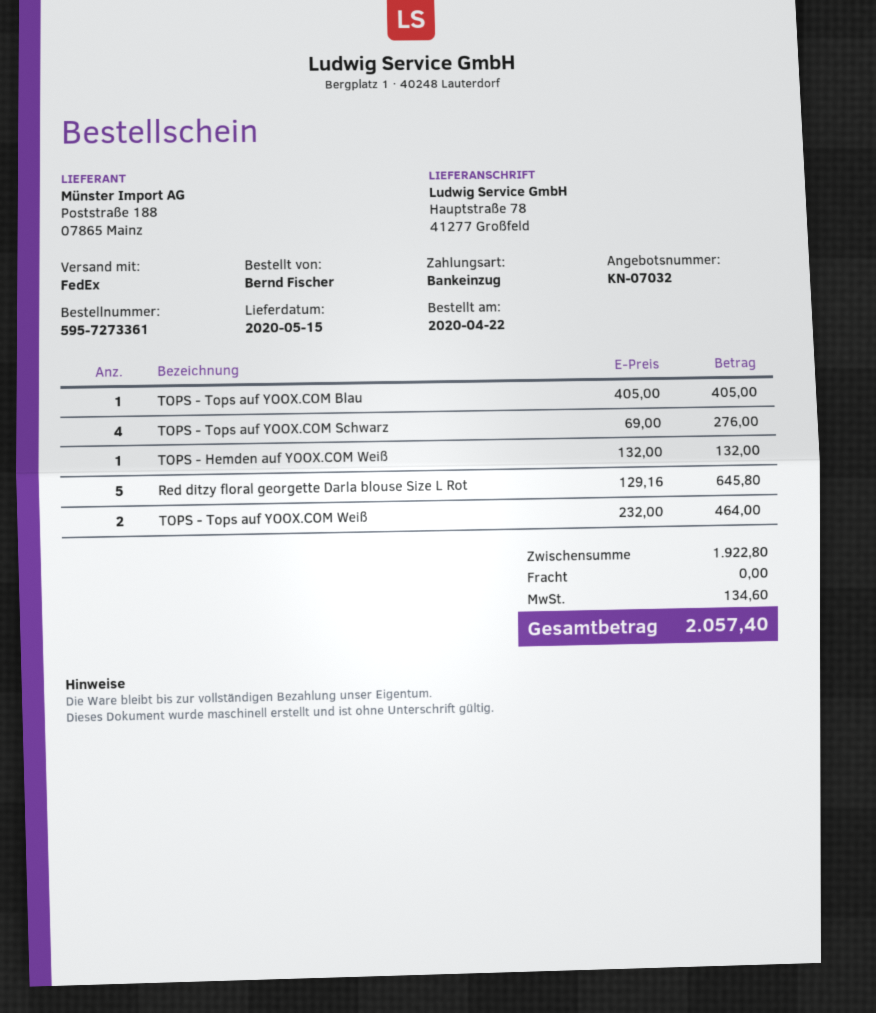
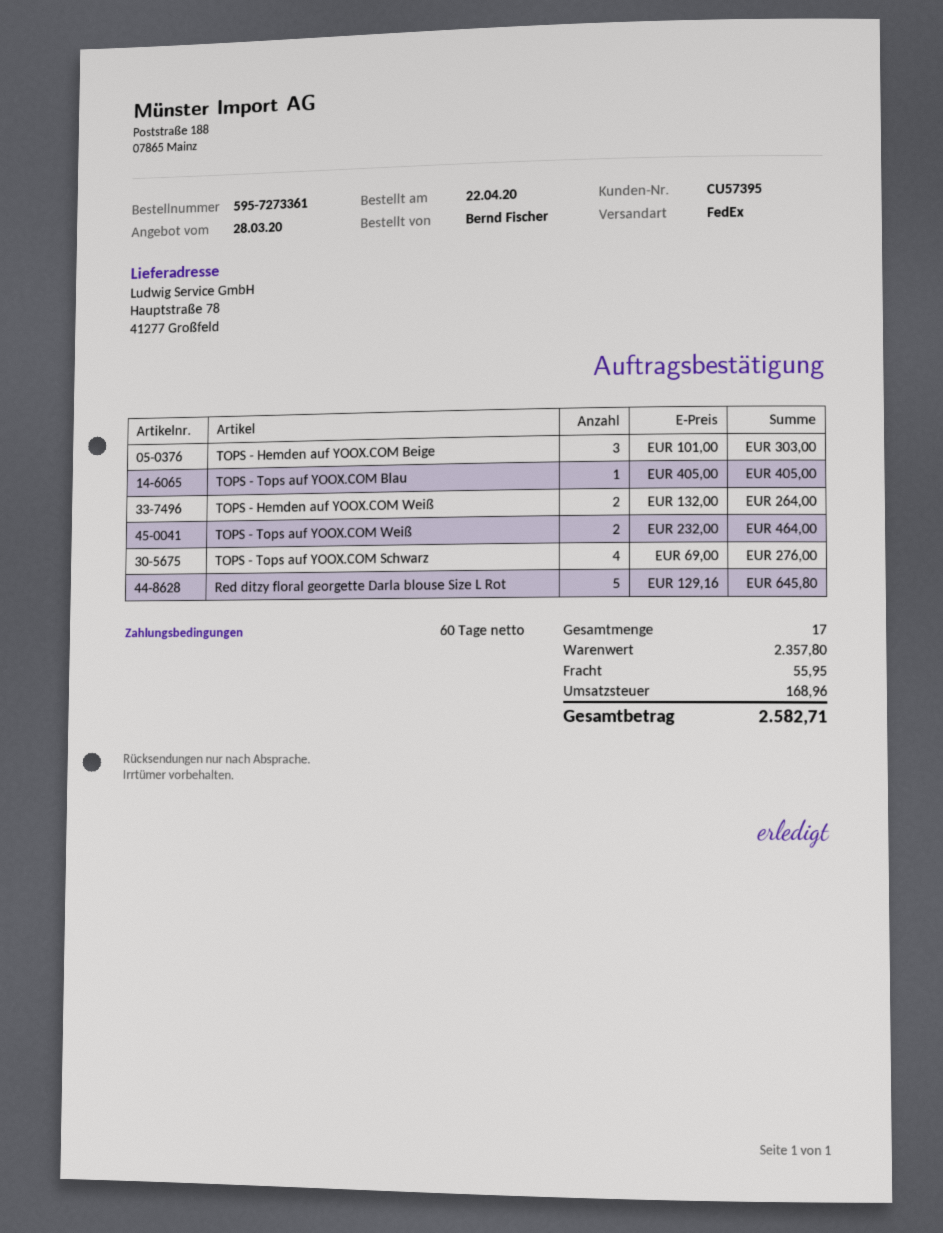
TOPS - Hemden auf YOOX.COM Weiß: 1 x 132.00 = 132.00 -> 2 x 132.00 = 264.00
TOPS - Hemden auf YOOX.COM Beige: none -> 3 x 101.00 = 303.00
subtotal: 1922.80 -> 2357.80
shipping: 0.00 -> 55.95
tax: 134.60 -> 168.96
total: 2057.40 -> 2582.71

